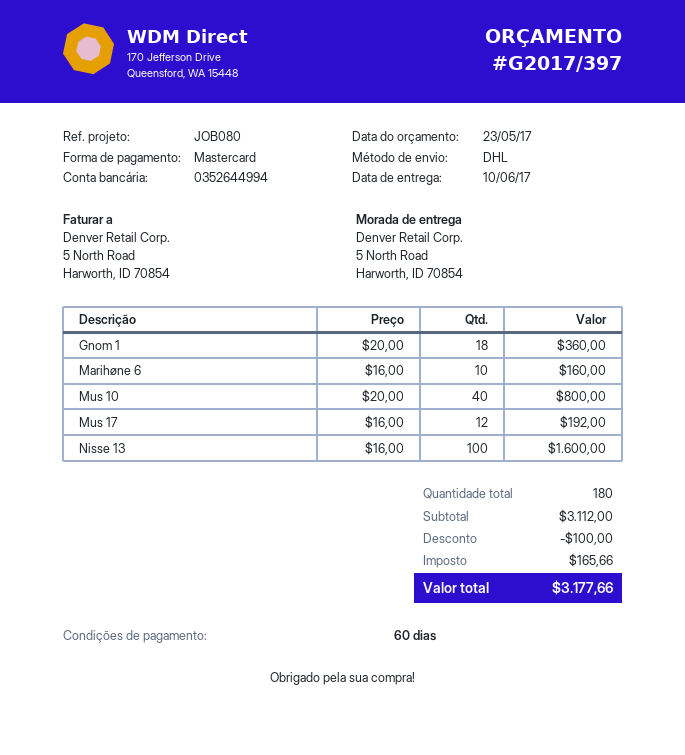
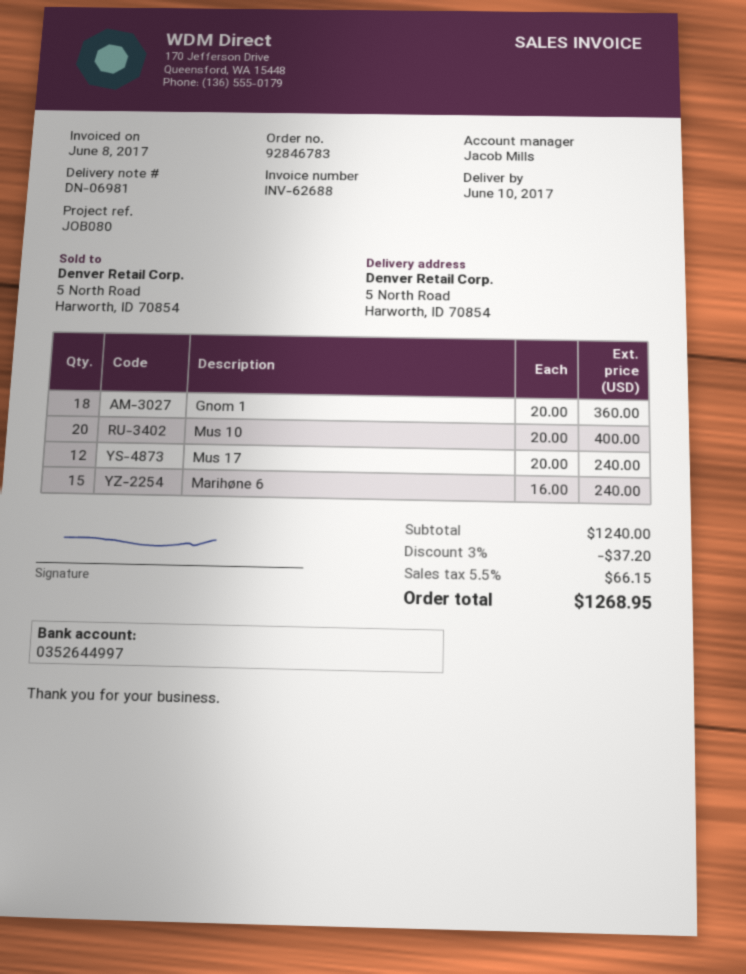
bank account: 0352644994 -> 0352644997
Marihøne 6: 10 x 16.00 = 160.00 -> 15 x 16.00 = 240.00
Mus 10: 40 x 20.00 = 800.00 -> 20 x 20.00 = 400.00
Mus 17: 12 x 16.00 = 192.00 -> 12 x 20.00 = 240.00
Nisse 13: 100 x 16.00 = 1600.00 -> none
subtotal: 3112.00 -> 1240.00
discount: 100.00 -> 37.20
tax: 165.66 -> 66.15
total: 3177.66 -> 1268.95

